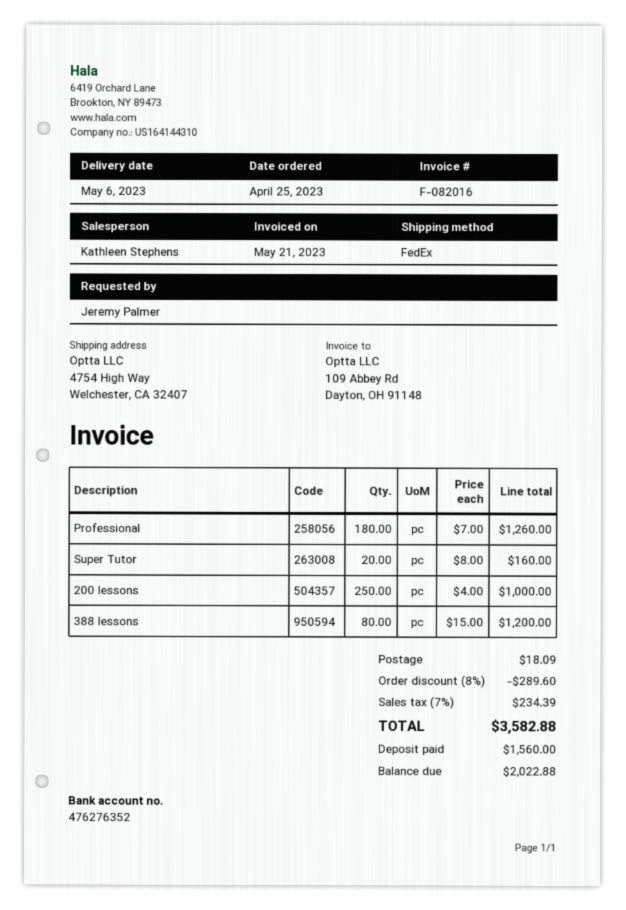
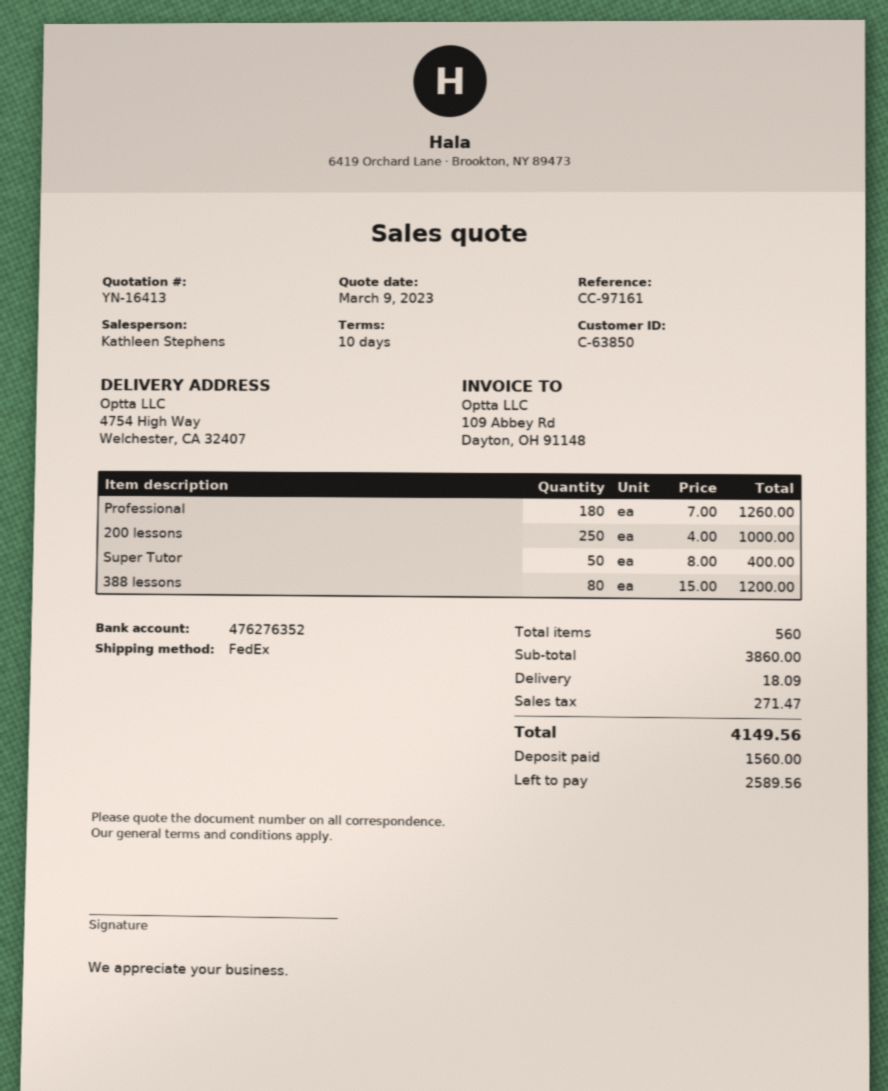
Super Tutor: 20 x 8.00 = 160.00 -> 50 x 8.00 = 400.00
discount: 8% = 289.60 -> none
tax: 234.39 -> 271.47
total: 3582.88 -> 4149.56
balance: 2022.88 -> 2589.56

